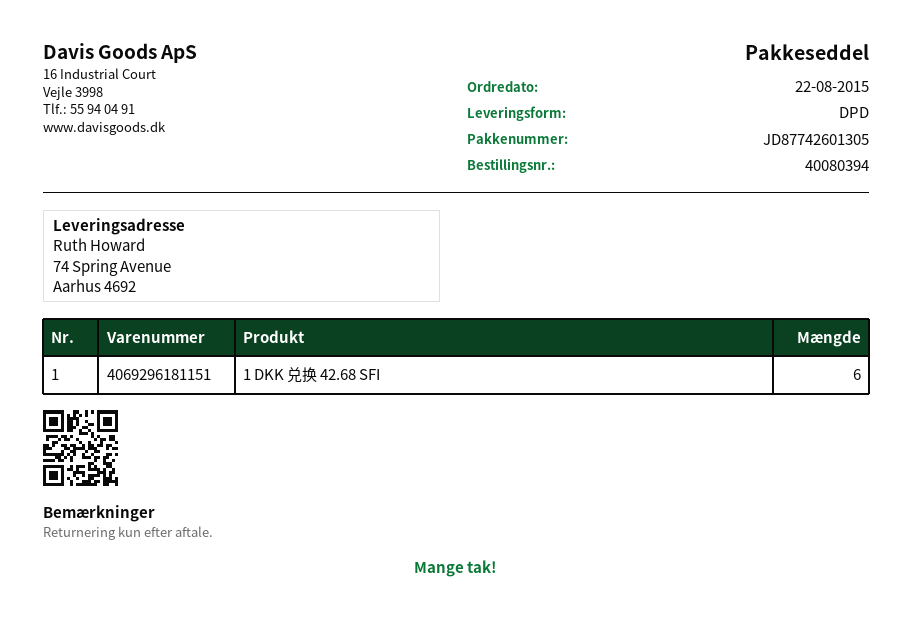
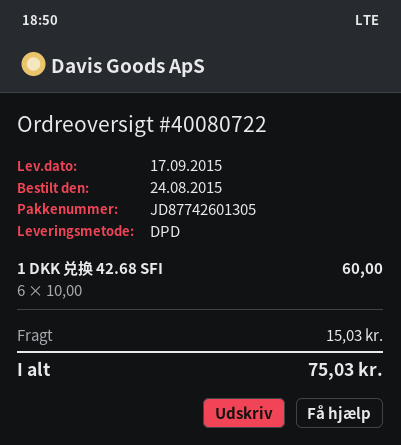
order number: 40080394 -> 40080722
order date: 2015-08-22 -> 2015-08-24

